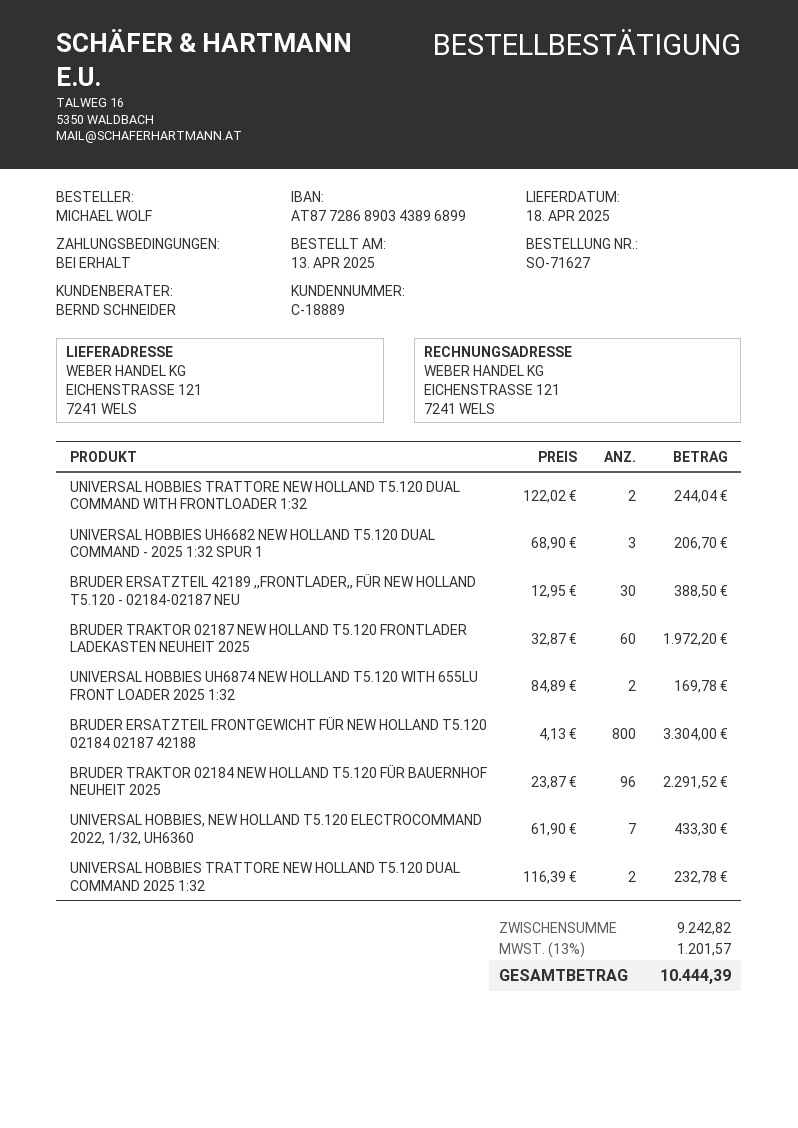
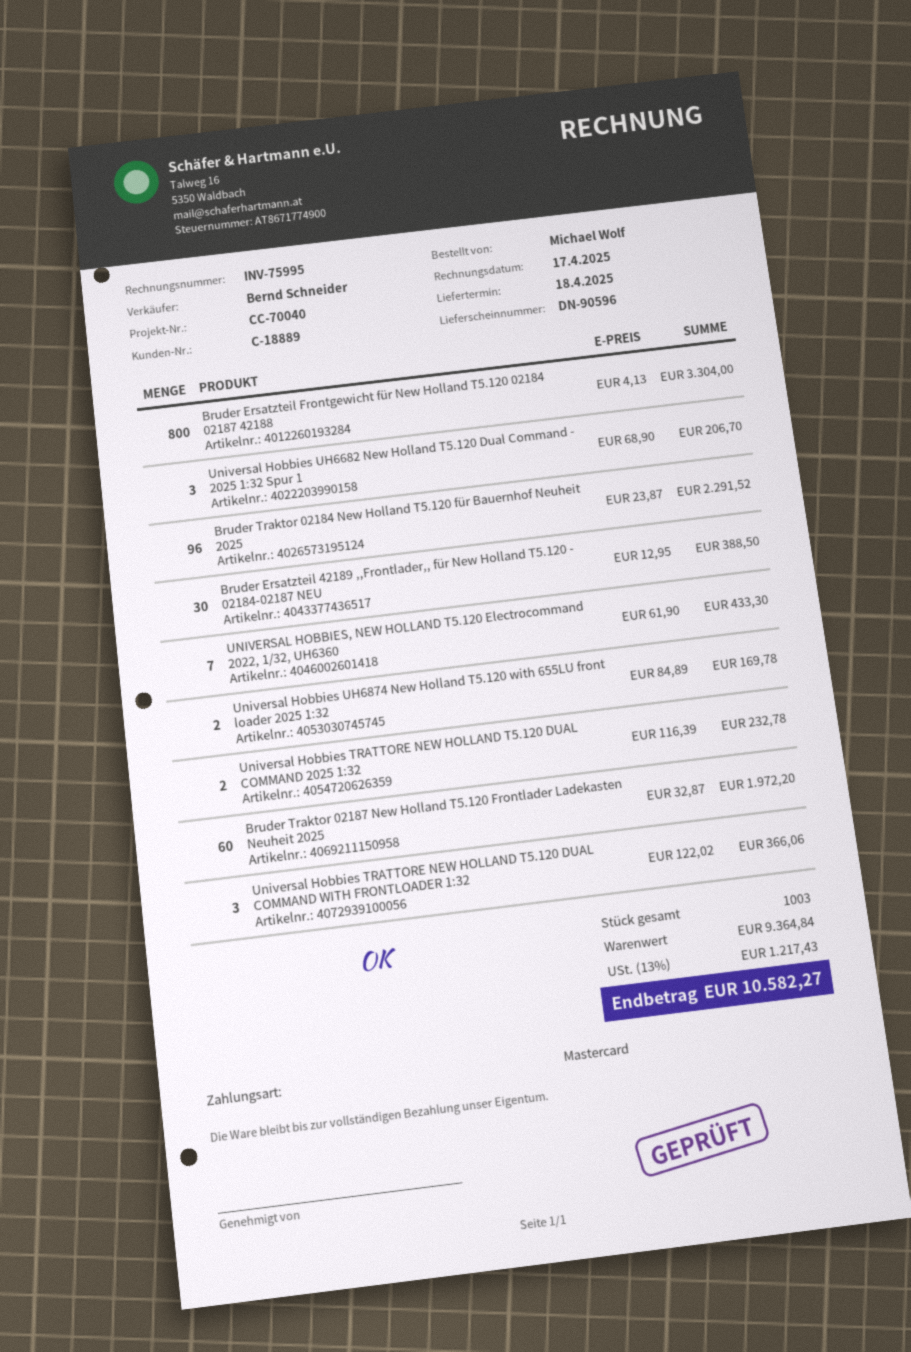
UNIVERSAL HOBBIES TRATTORE NEW HOLLAND T5.120 DUAL COMMAND WITH FRONTLOADER 1:32: 2 x 122.02 = 244.04 -> 3 x 122.02 = 366.06
subtotal: 9242.82 -> 9364.84
tax: 13% = 1201.57 -> 13% = 1217.43
total: 10444.39 -> 10582.27

